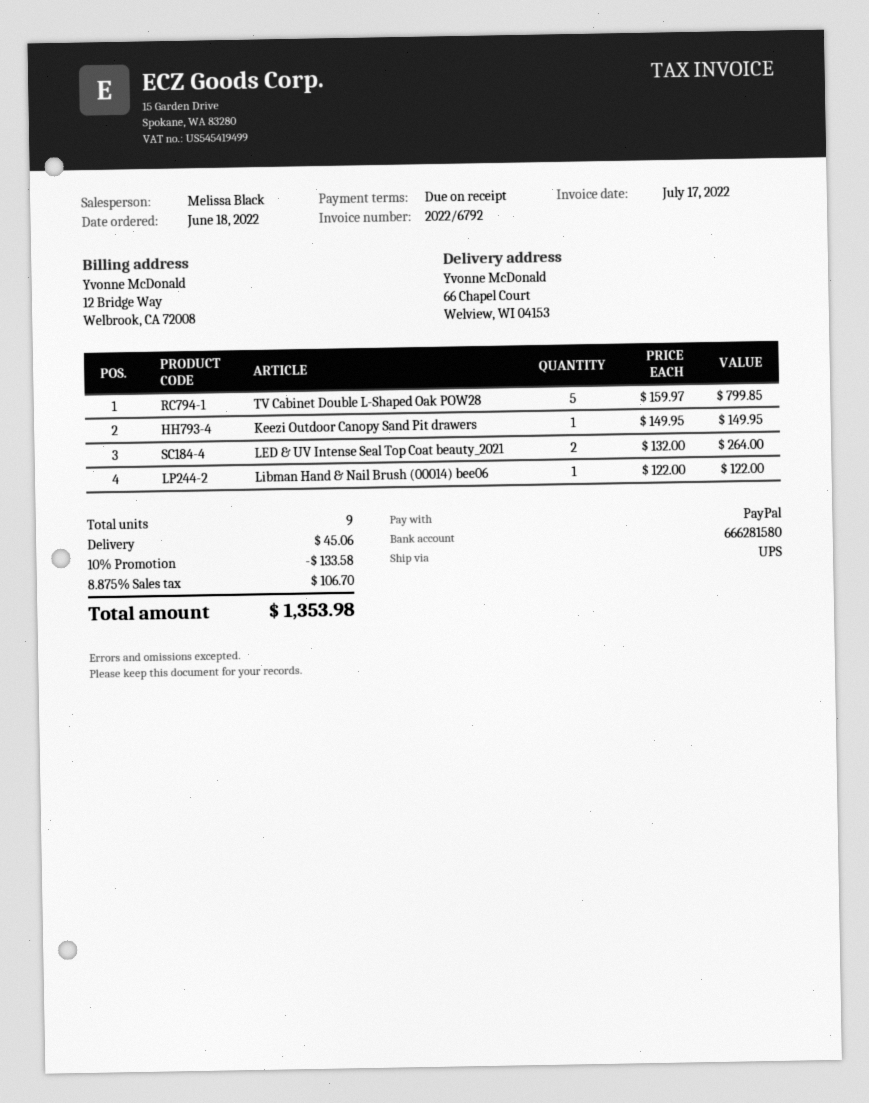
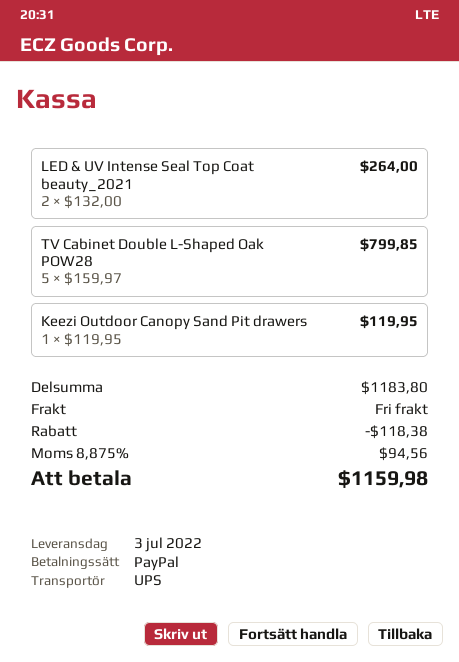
Keezi Outdoor Canopy Sand Pit drawers: 1 x 149.95 = 149.95 -> 1 x 119.95 = 119.95
Libman Hand & Nail Brush (00014) bee06: 1 x 122.00 = 122.00 -> none
discount: 133.58 -> 118.38
shipping: 45.06 -> 0.00
tax: 8.875% = 106.70 -> 8.875% = 94.56
total: 1353.98 -> 1159.98

